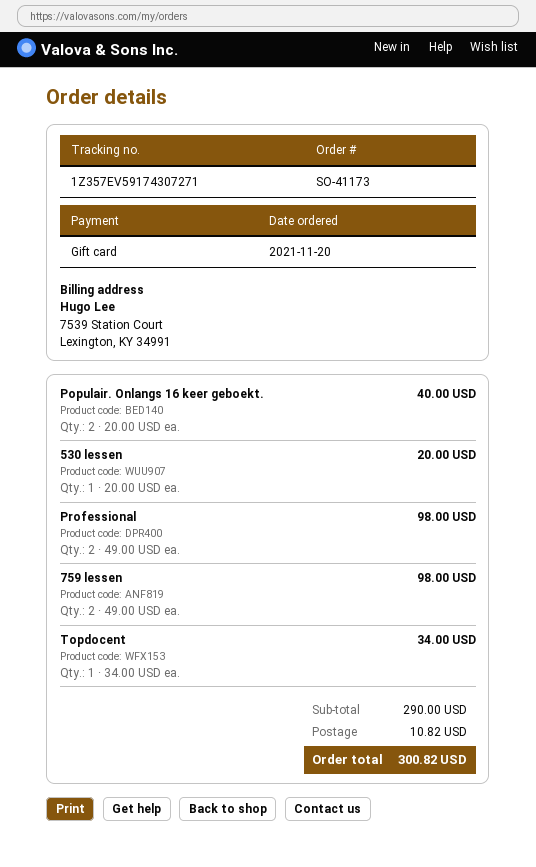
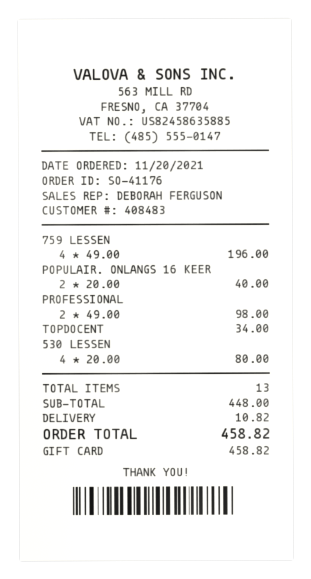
order number: SO-41173 -> SO-41176
530 lessen: 1 x 20.00 = 20.00 -> 4 x 20.00 = 80.00
759 lessen: 2 x 49.00 = 98.00 -> 4 x 49.00 = 196.00
subtotal: 290.00 -> 448.00
total: 300.82 -> 458.82

